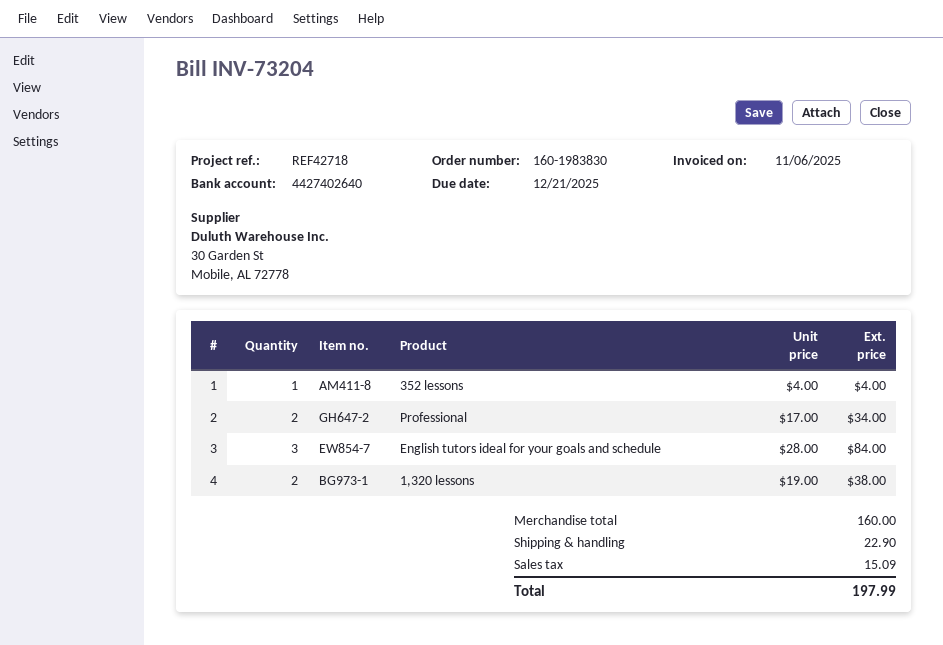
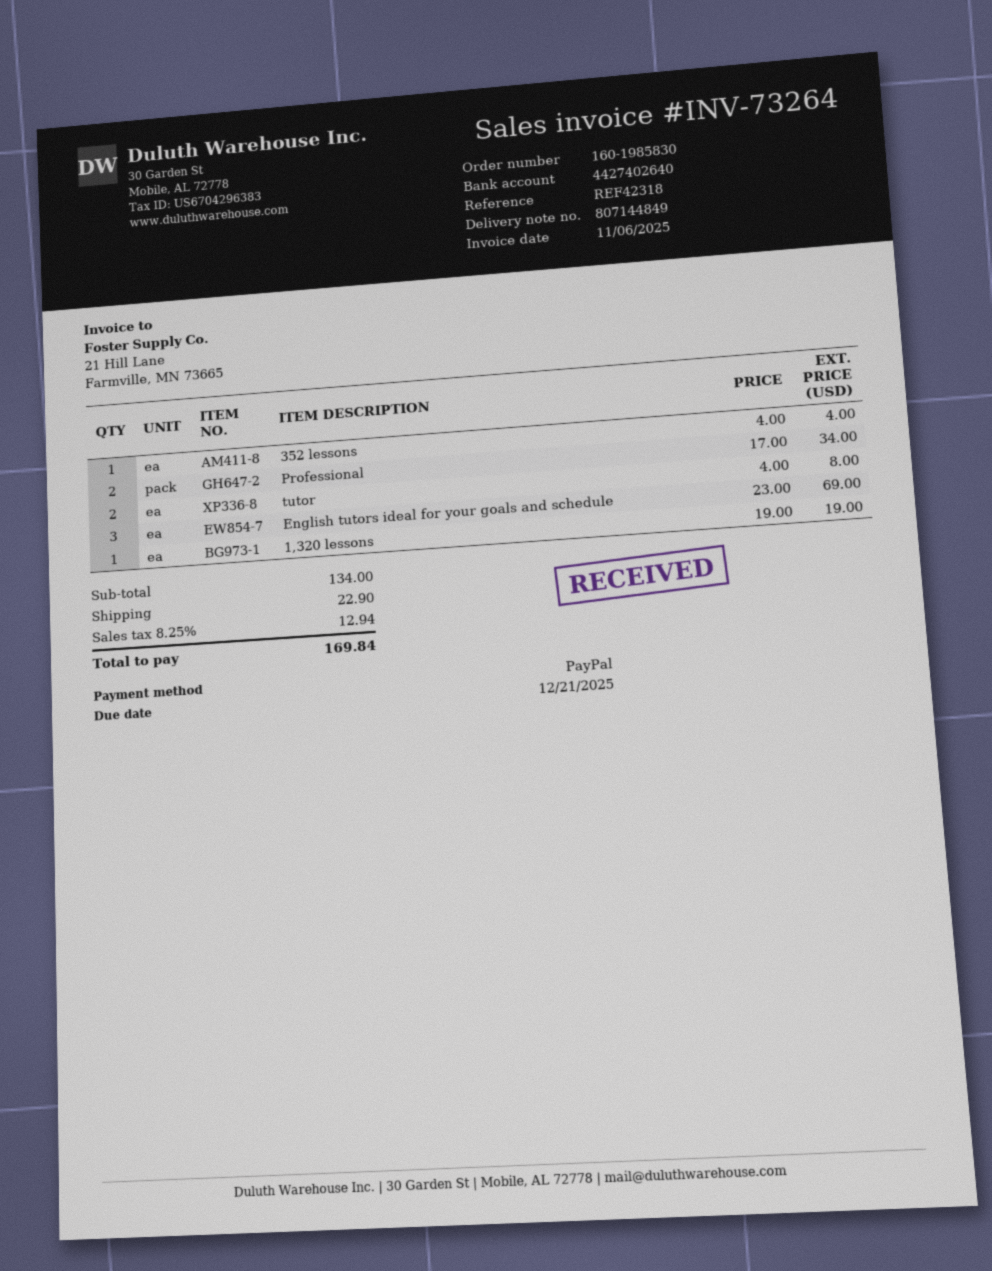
order number: 160-1983830 -> 160-1985830
invoice number: INV-73204 -> INV-73264
reference: REF42718 -> REF42318
English tutors ideal for your goals and schedule: 3 x 28.00 = 84.00 -> 3 x 23.00 = 69.00
1,320 lessons: 2 x 19.00 = 38.00 -> 1 x 19.00 = 19.00
tutor: none -> 2 x 4.00 = 8.00
subtotal: 160.00 -> 134.00
tax: 15.09 -> 12.94
total: 197.99 -> 169.84

